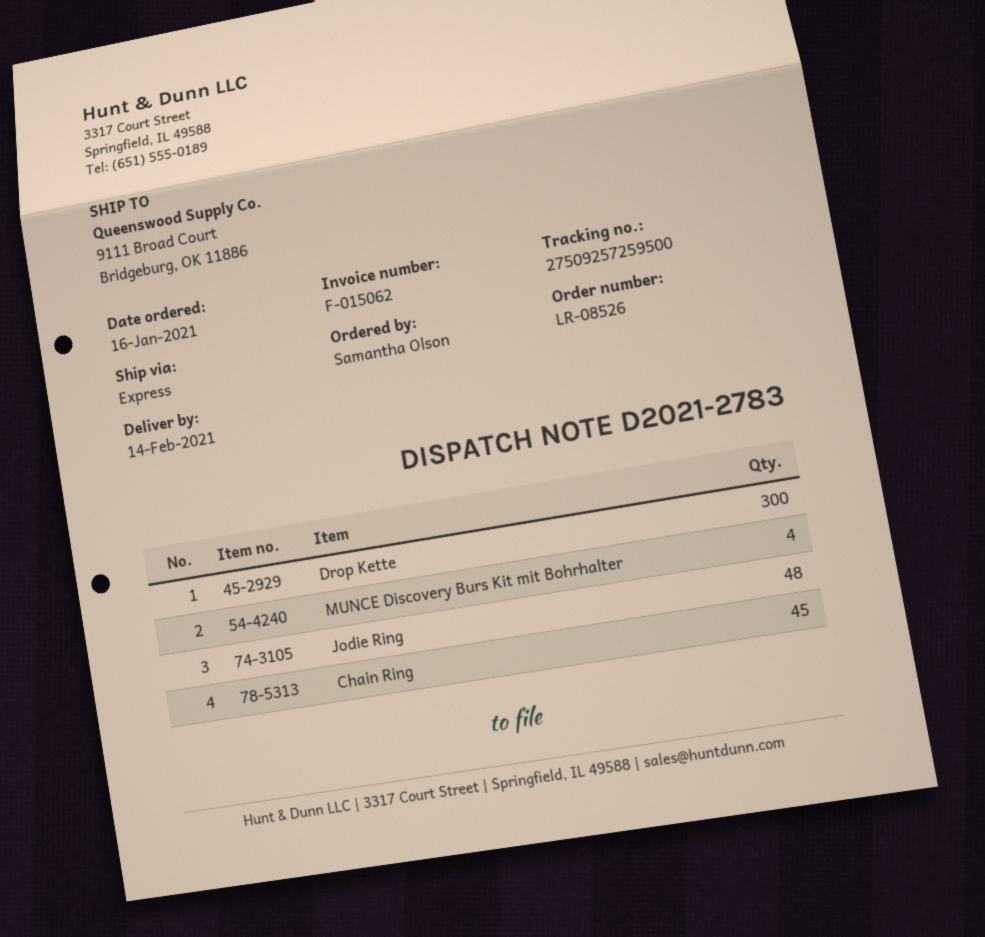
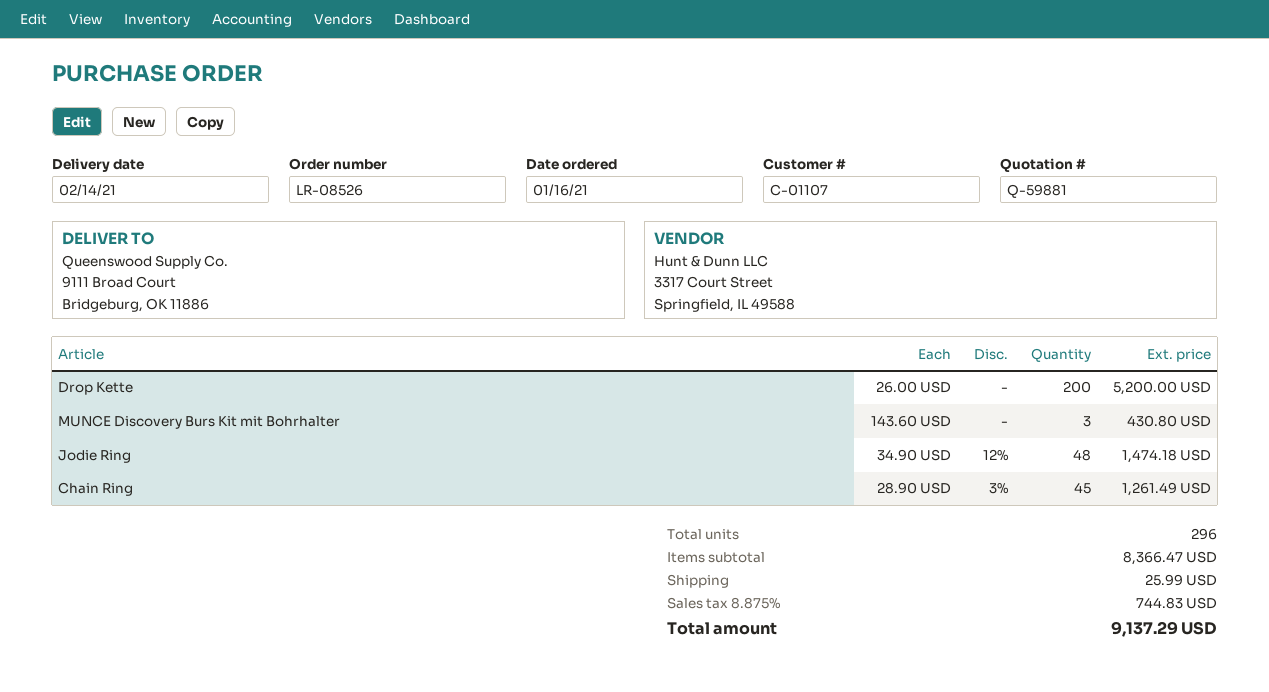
Drop Kette: 300 -> 200
MUNCE Discovery Burs Kit mit Bohrhalter: 4 -> 3

